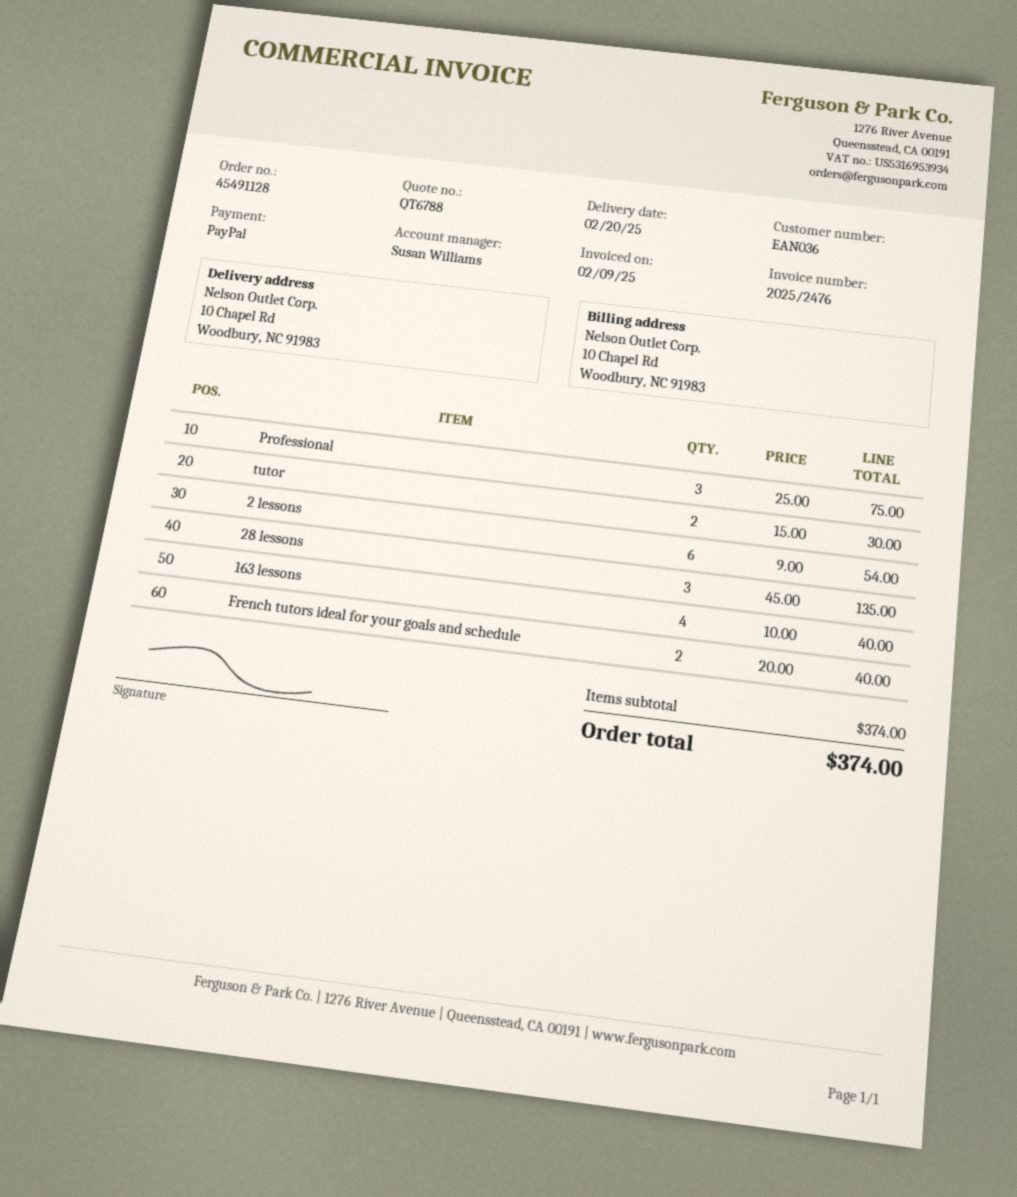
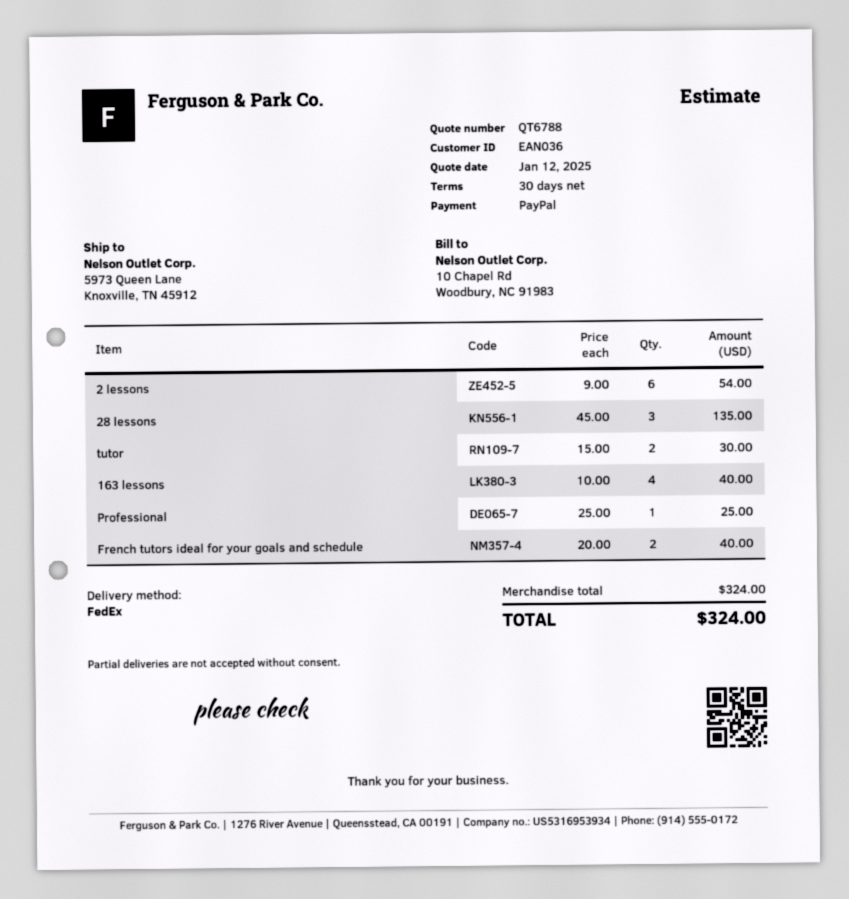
ship to: 10 Chapel Rd, Woodbury, NC 91983 -> 5973 Queen Lane, Knoxville, TN 45912
Professional: 3 x 25.00 = 75.00 -> 1 x 25.00 = 25.00
subtotal: 374.00 -> 324.00
total: 374.00 -> 324.00

